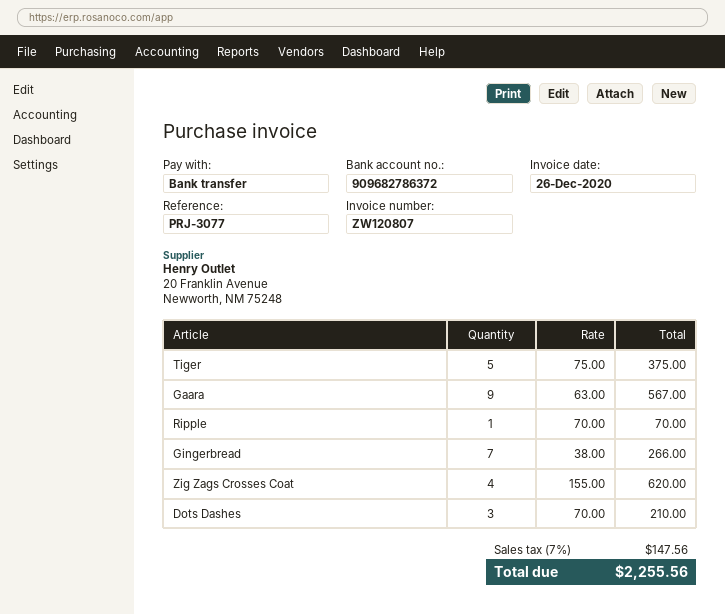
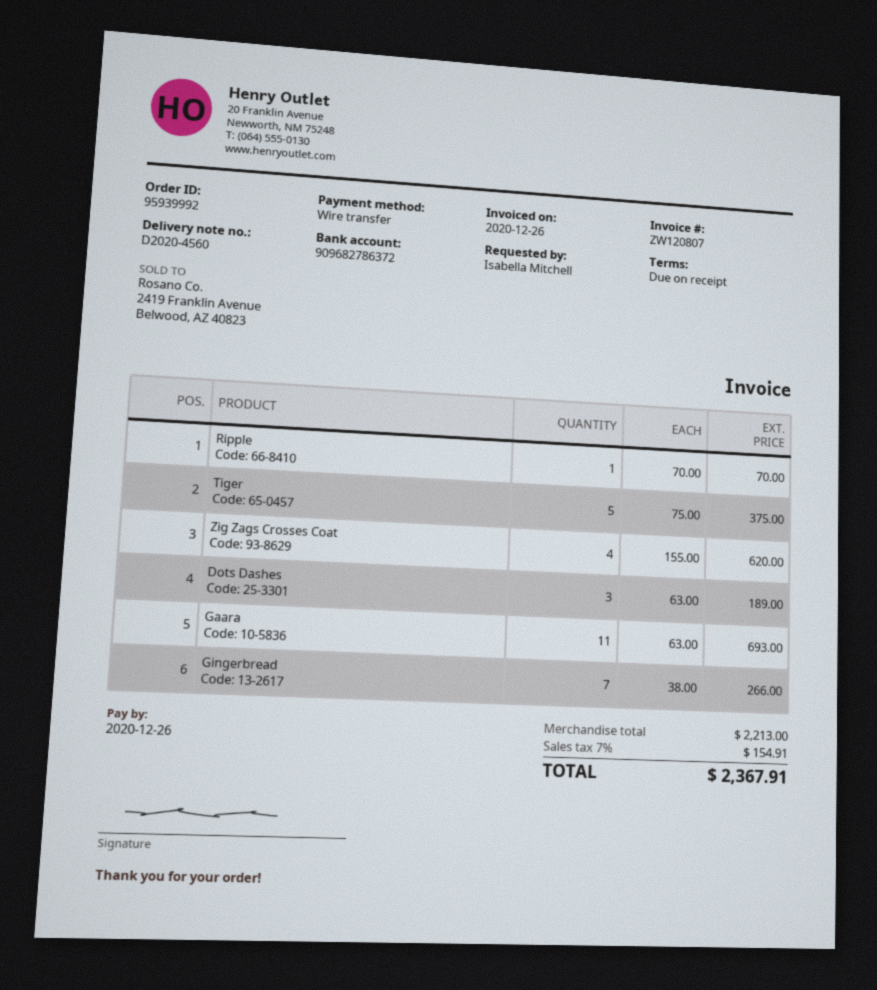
Gaara: 9 x 63.00 = 567.00 -> 11 x 63.00 = 693.00
Dots Dashes: 3 x 70.00 = 210.00 -> 3 x 63.00 = 189.00
tax: 7% = 147.56 -> 7% = 154.91
total: 2255.56 -> 2367.91

